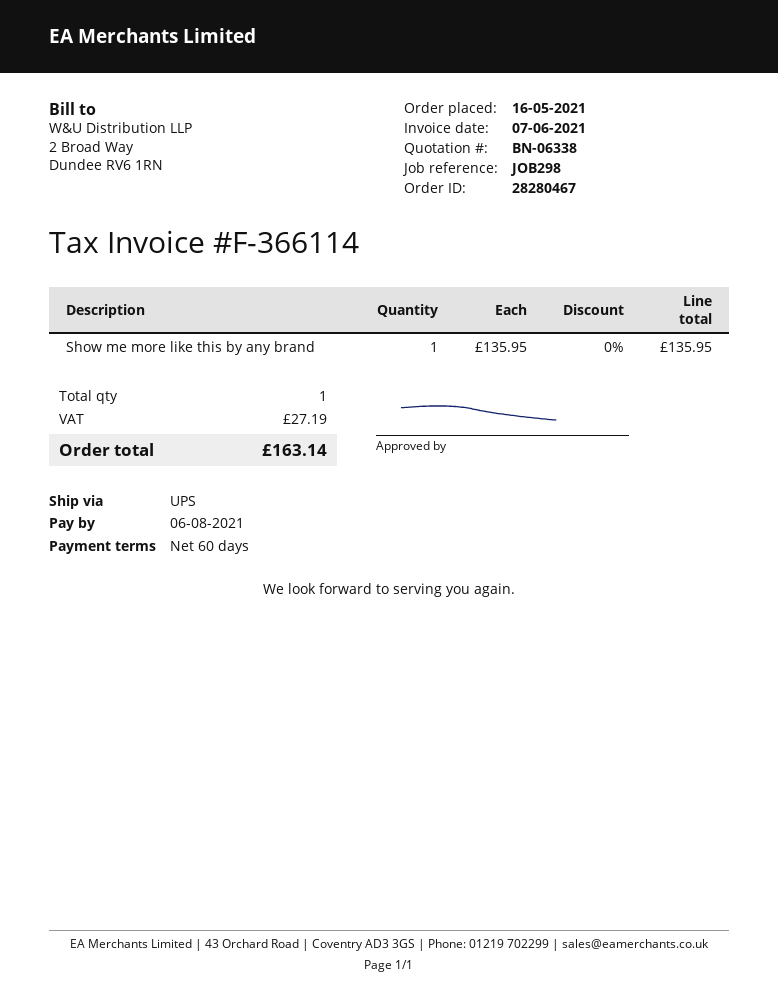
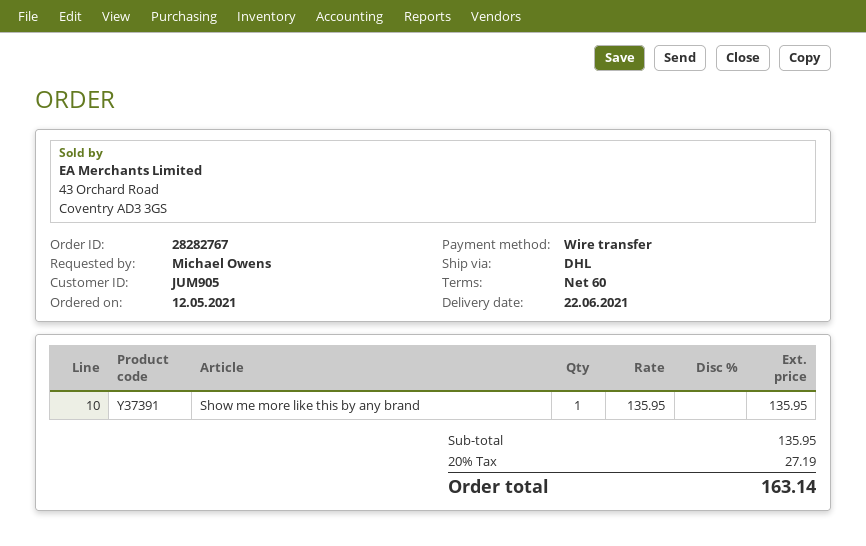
order number: 28280467 -> 28282767
order date: 2021-05-16 -> 2021-05-12
shipping method: UPS -> DHL

